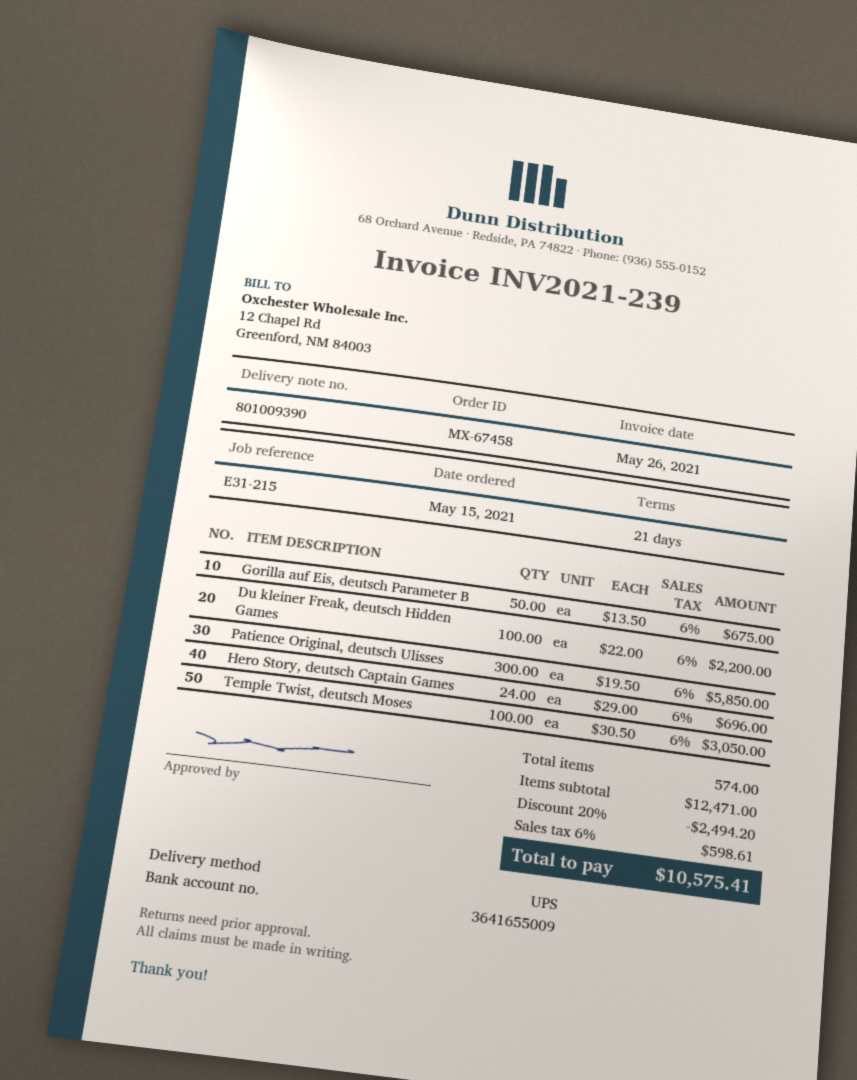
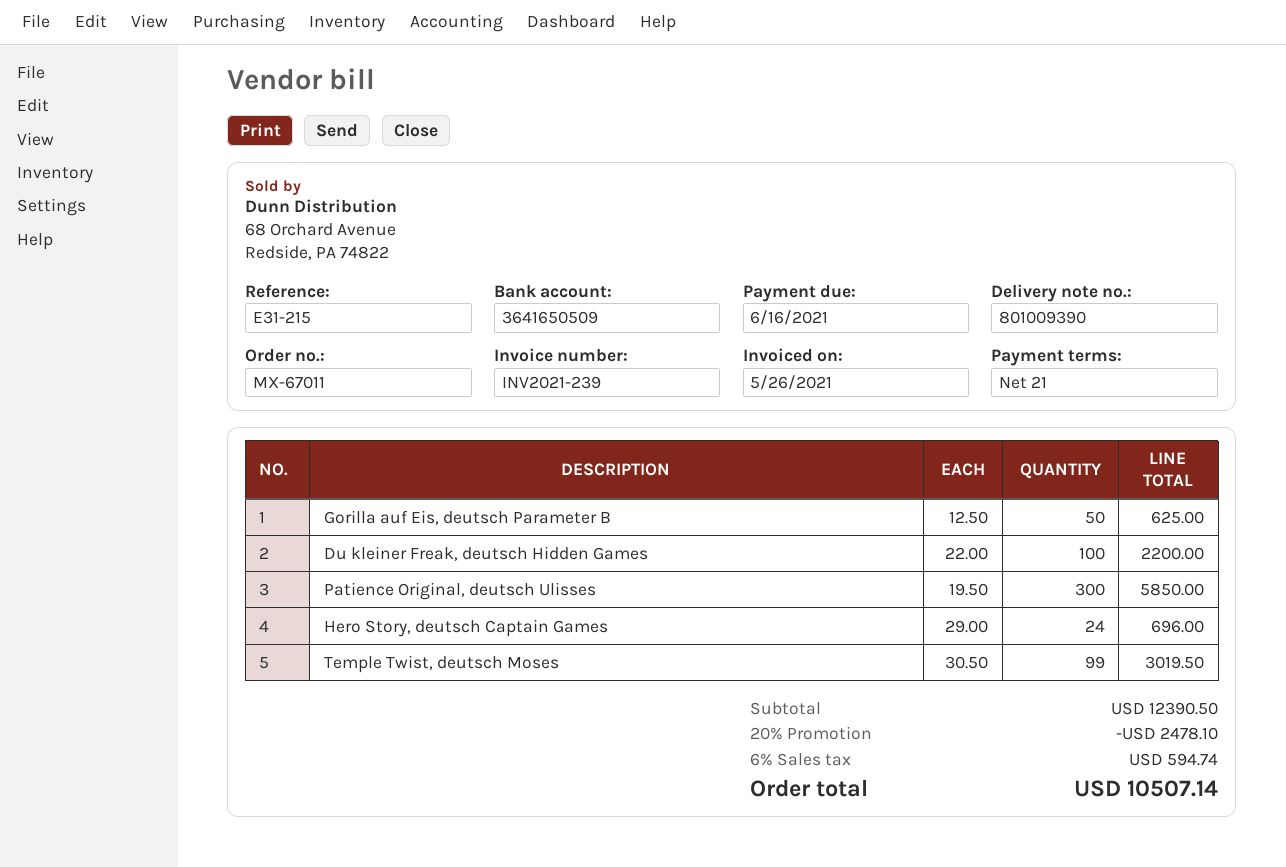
order number: MX-67458 -> MX-67011
bank account: 3641655009 -> 3641650509
Gorilla auf Eis, deutsch Parameter B: 50 x 13.50 = 675.00 -> 50 x 12.50 = 625.00
Temple Twist, deutsch Moses: 100 x 30.50 = 3050.00 -> 99 x 30.50 = 3019.50
subtotal: 12471.00 -> 12390.50
discount: 20% = 2494.20 -> 20% = 2478.10
tax: 6% = 598.61 -> 6% = 594.74
total: 10575.41 -> 10507.14

